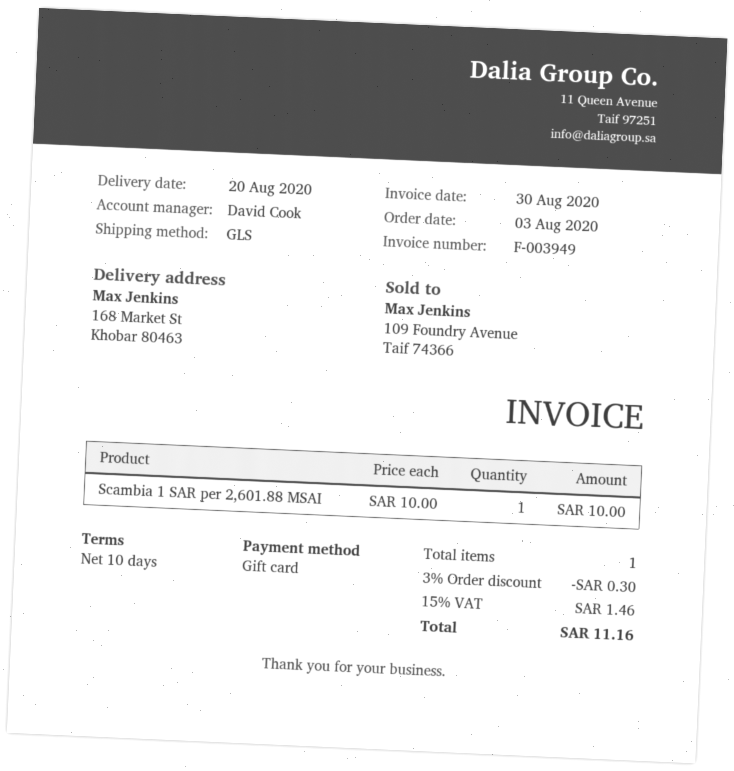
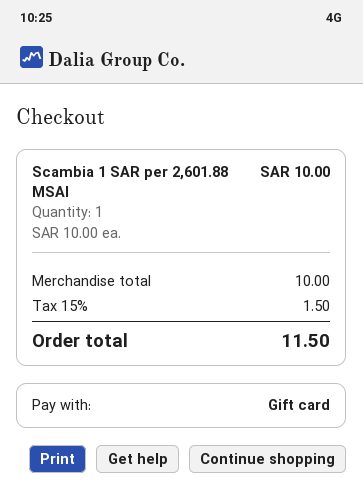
discount: 3% = 0.30 -> none
tax: 15% = 1.46 -> 15% = 1.50
total: 11.16 -> 11.50

